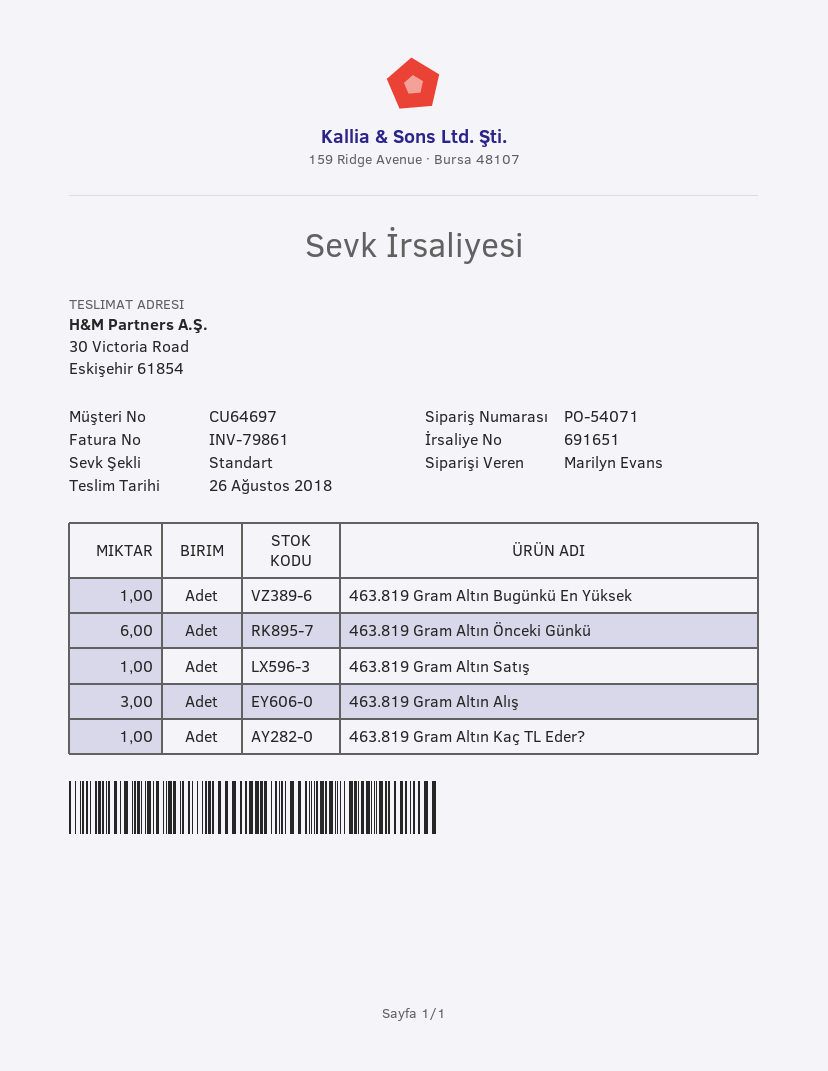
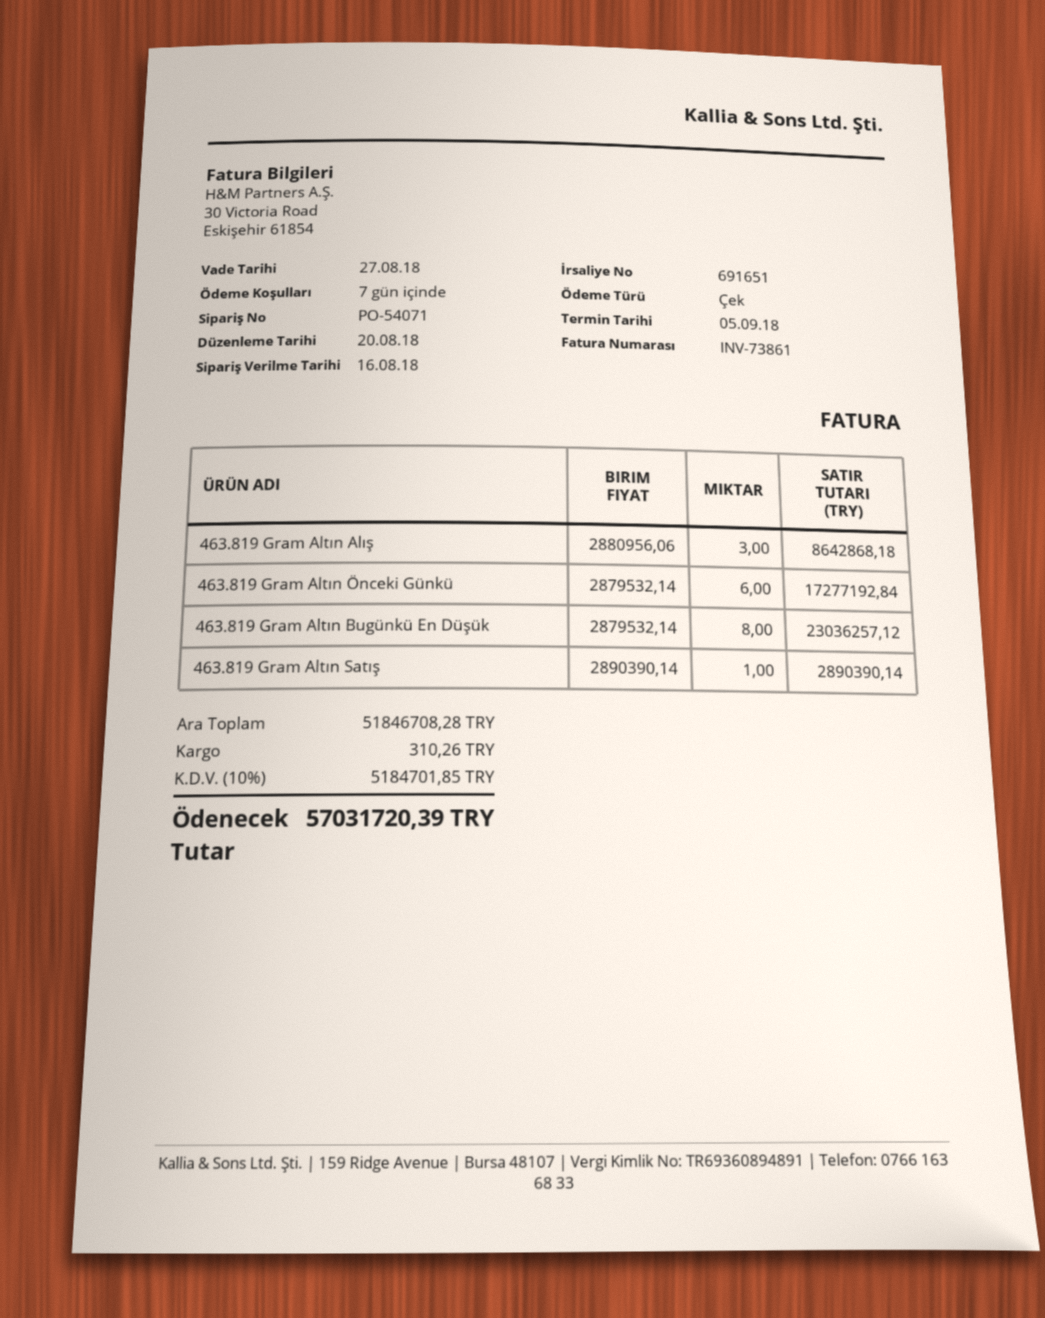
delivery date: 2018-08-26 -> 2018-09-05
invoice number: INV-79861 -> INV-73861
463.819 Gram Altın Bugünkü En Yüksek: 1 -> none
463.819 Gram Altın Kaç TL Eder?: 1 -> none
463.819 Gram Altın Bugünkü En Düşük: none -> 8

